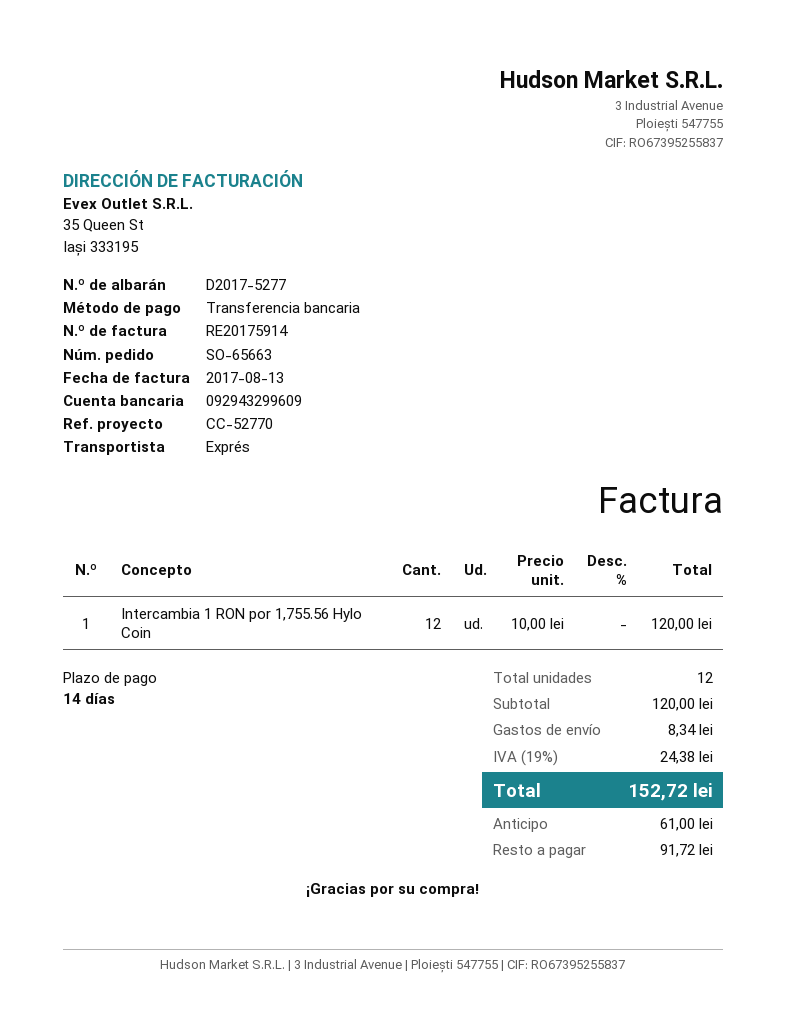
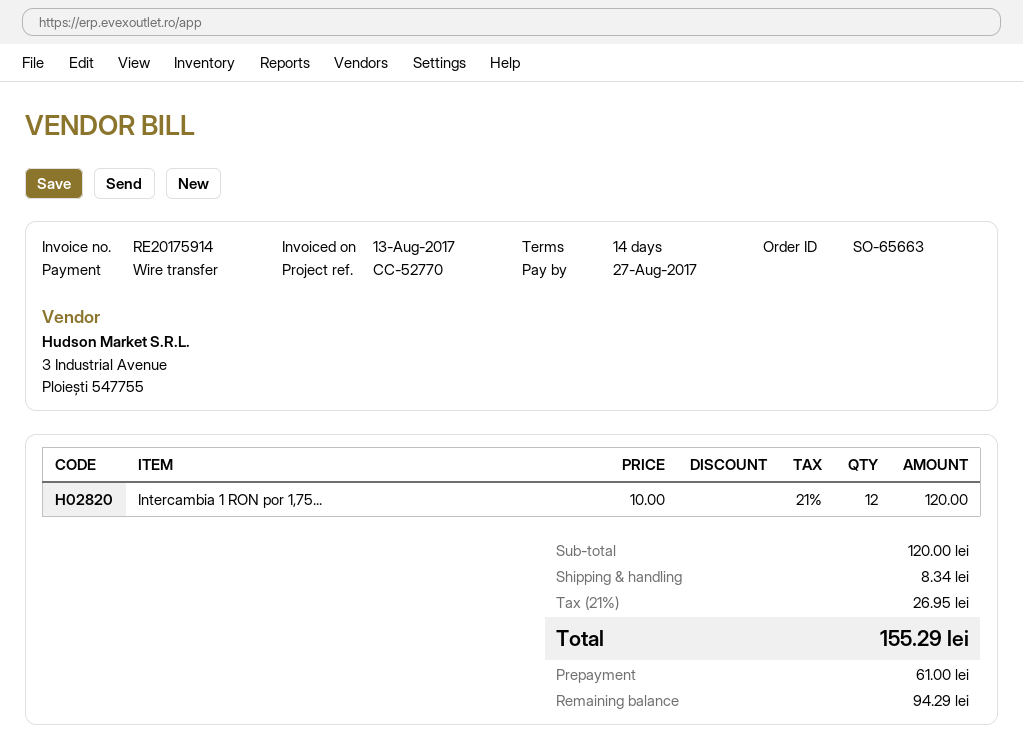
tax: 19% = 24.38 -> 21% = 26.95
total: 152.72 -> 155.29
balance: 91.72 -> 94.29

